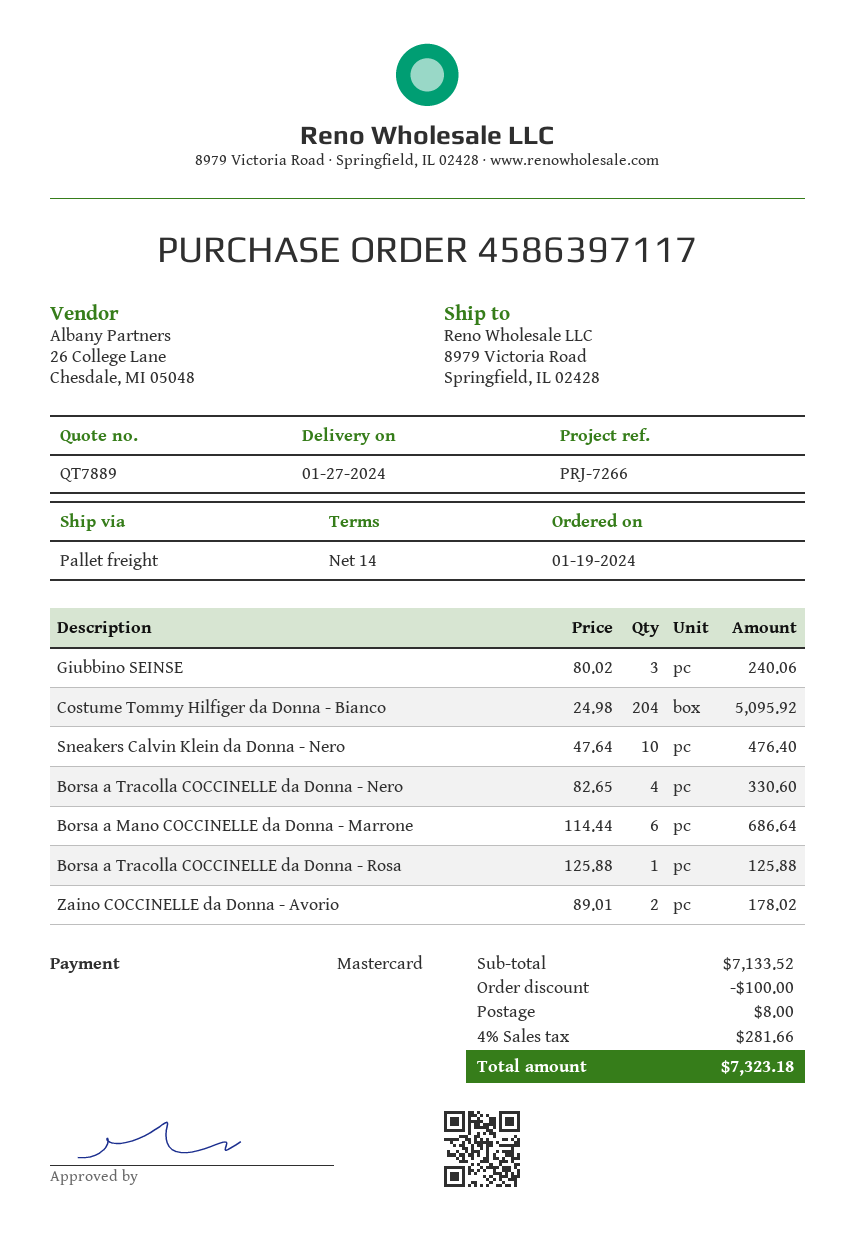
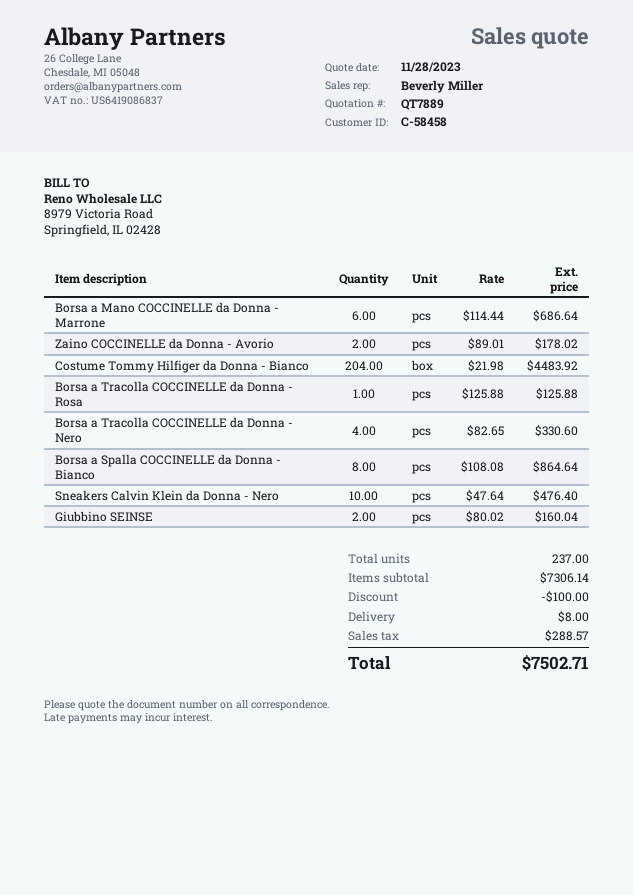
Giubbino SEINSE: 3 x 80.02 = 240.06 -> 2 x 80.02 = 160.04
Costume Tommy Hilfiger da Donna - Bianco: 204 x 24.98 = 5095.92 -> 204 x 21.98 = 4483.92
Borsa a Spalla COCCINELLE da Donna - Bianco: none -> 8 x 108.08 = 864.64
subtotal: 7133.52 -> 7306.14
tax: 281.66 -> 288.57
total: 7323.18 -> 7502.71

